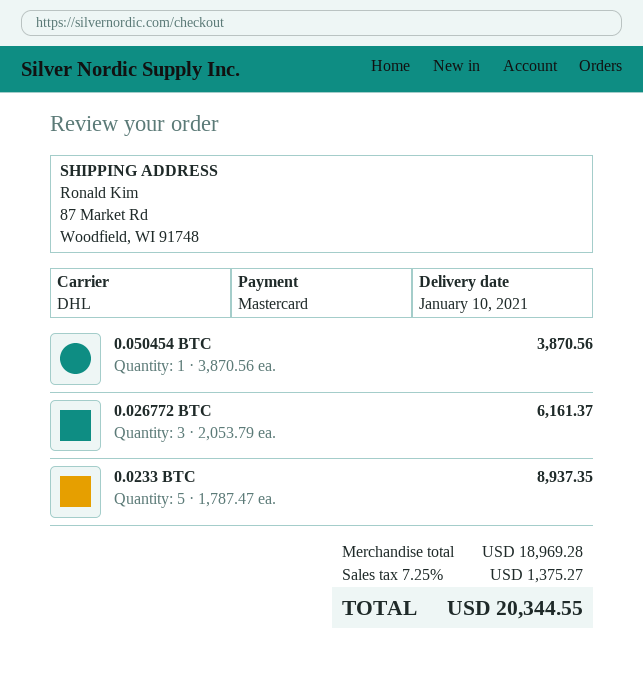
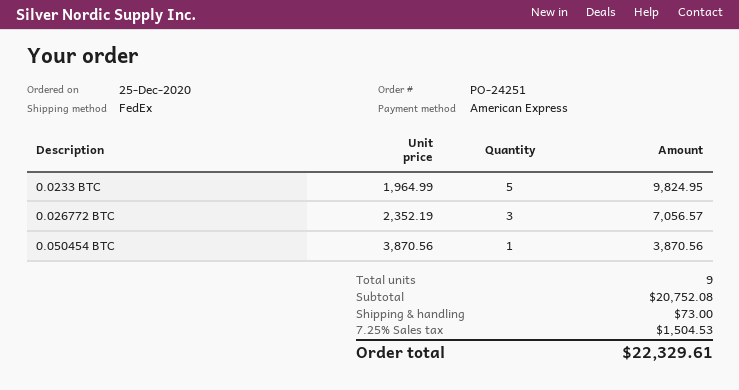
payment method: Mastercard -> American Express
shipping method: DHL -> FedEx
0.026772 BTC: 3 x 2053.79 = 6161.37 -> 3 x 2352.19 = 7056.57
0.0233 BTC: 5 x 1787.47 = 8937.35 -> 5 x 1964.99 = 9824.95
subtotal: 18969.28 -> 20752.08
shipping: none -> 73.00
tax: 7.25% = 1375.27 -> 7.25% = 1504.53
total: 20344.55 -> 22329.61

